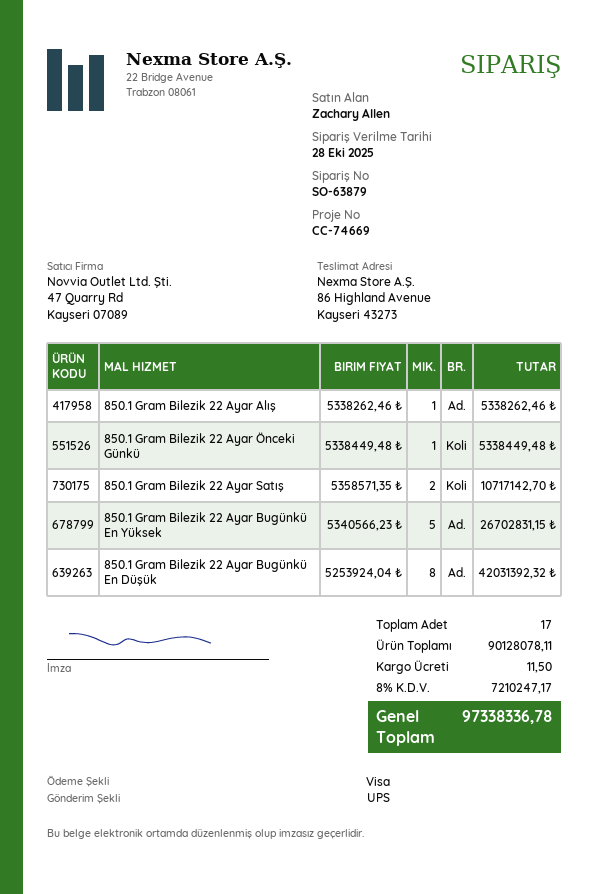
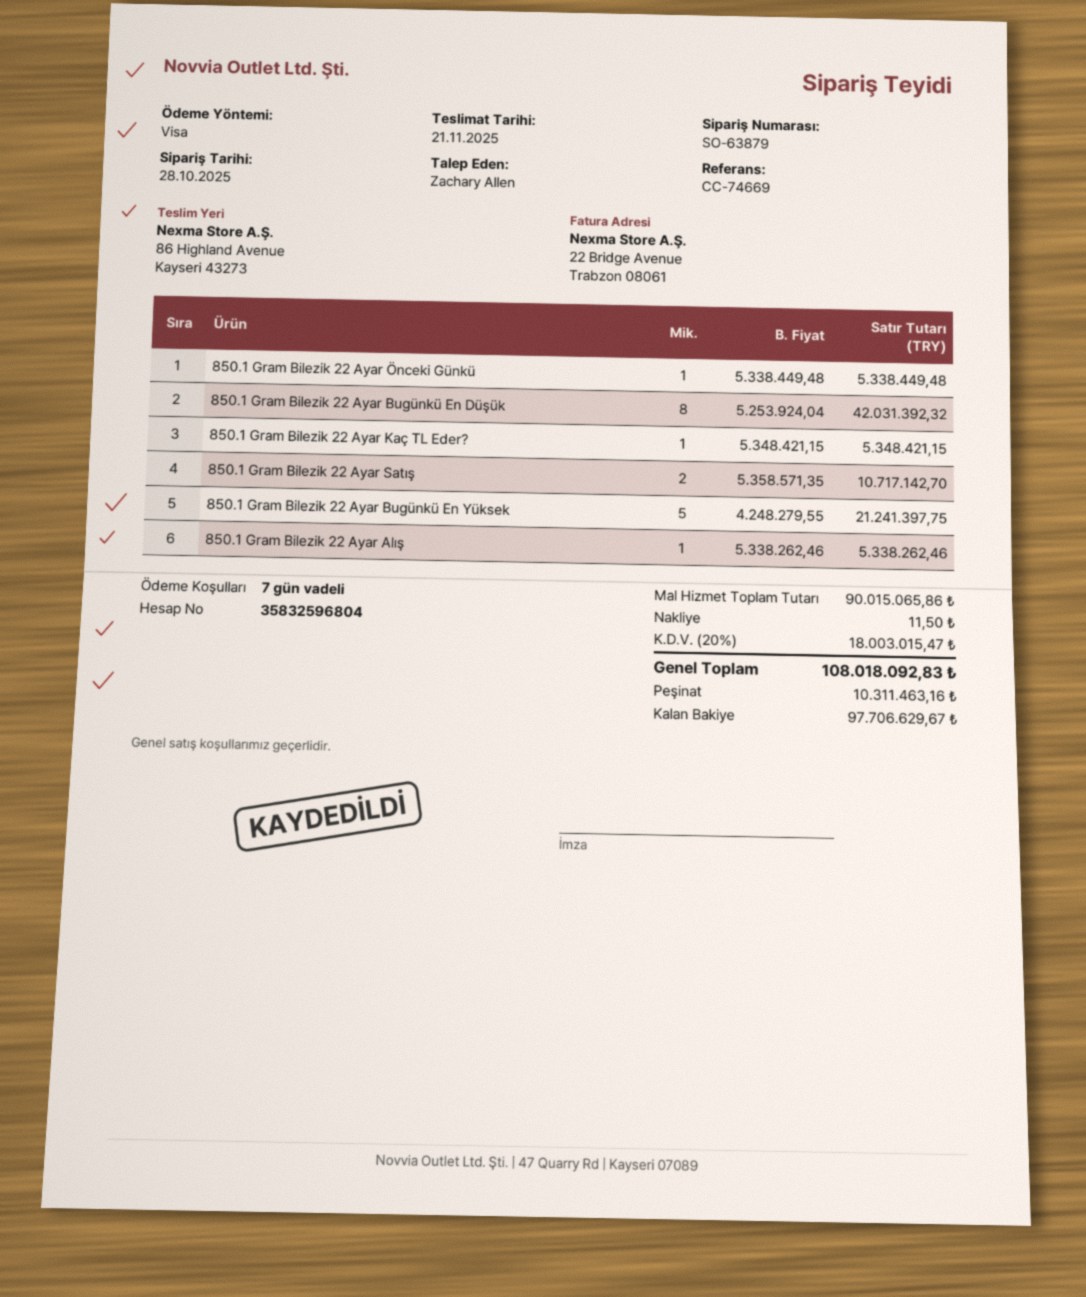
850.1 Gram Bilezik 22 Ayar Bugünkü En Yüksek: 5 x 5340566.23 = 26702831.15 -> 5 x 4248279.55 = 21241397.75
850.1 Gram Bilezik 22 Ayar Kaç TL Eder?: none -> 1 x 5348421.15 = 5348421.15
subtotal: 90128078.11 -> 90015065.86
tax: 8% = 7210247.17 -> 20% = 18003015.47
total: 97338336.78 -> 108018092.83

